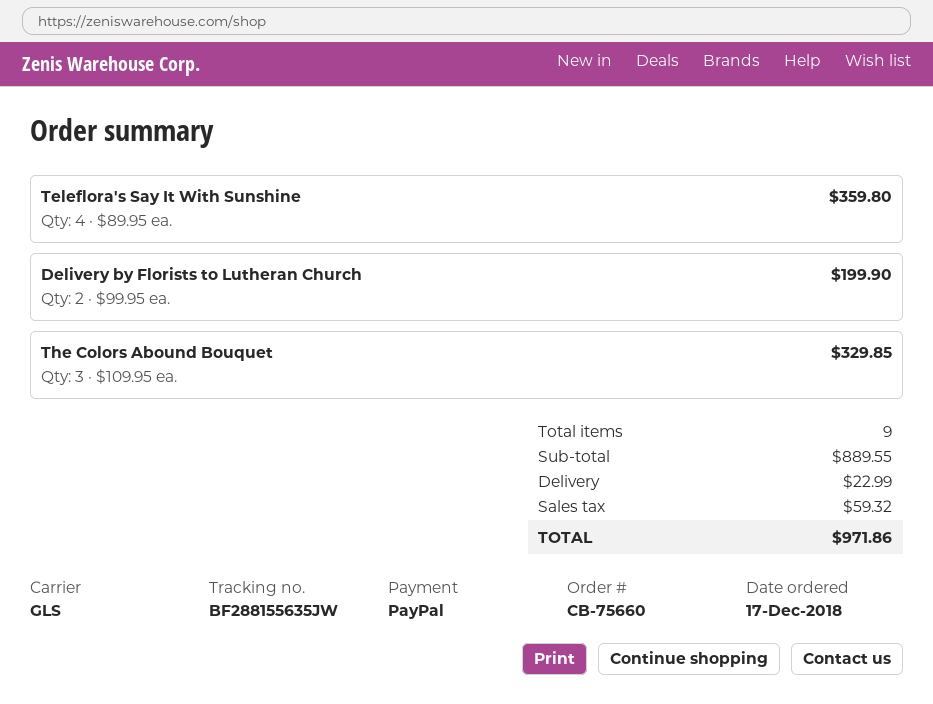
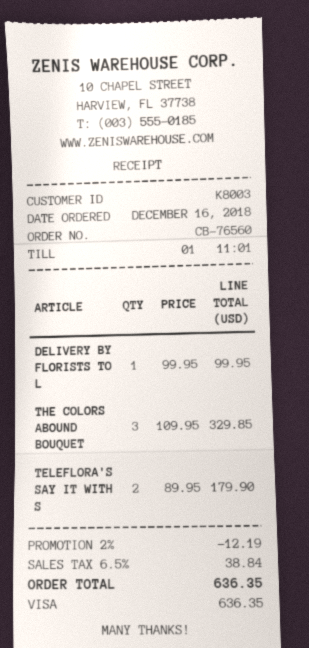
order number: CB-75660 -> CB-76560
order date: 2018-12-17 -> 2018-12-16
payment method: PayPal -> Visa
Teleflora's Say It With Sunshine: 4 x 89.95 = 359.80 -> 2 x 89.95 = 179.90
Delivery by Florists to Lutheran Church: 2 x 99.95 = 199.90 -> 1 x 99.95 = 99.95
discount: none -> 2% = 12.19
shipping: 22.99 -> none
tax: 59.32 -> 38.84
total: 971.86 -> 636.35

